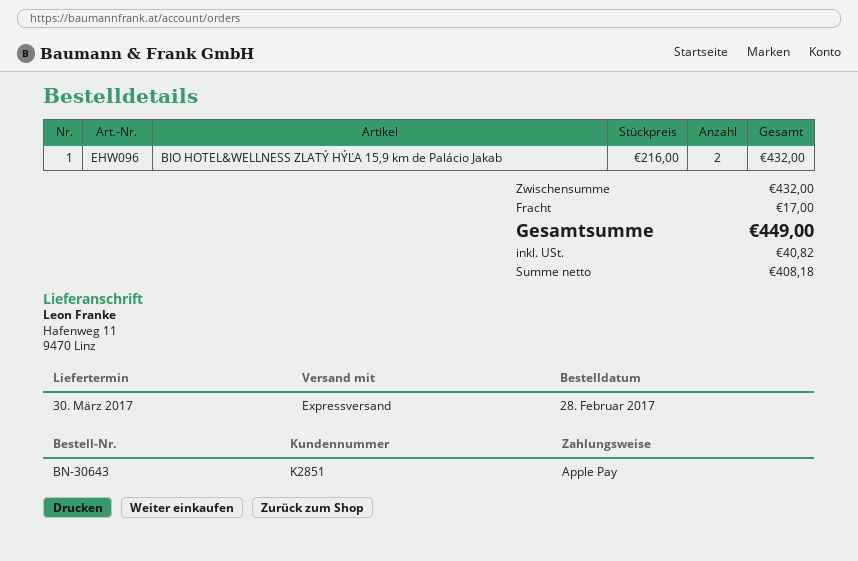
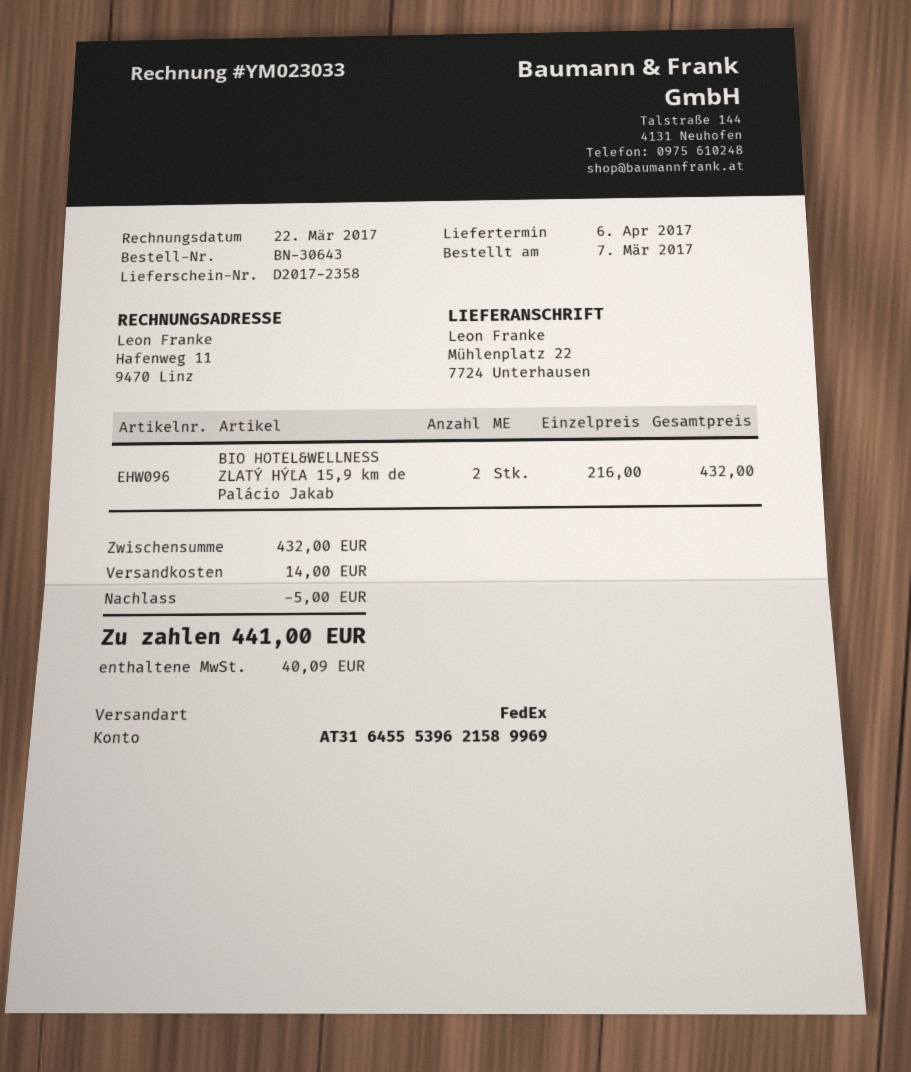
order date: 2017-02-28 -> 2017-03-07
delivery date: 2017-03-30 -> 2017-04-06
shipping method: express -> FedEx
ship to: Hafenweg 11, 9470 Linz -> Mühlenplatz 22, 7724 Unterhausen
discount: none -> 5.00
shipping: 17.00 -> 14.00
tax: 40.82 -> 40.09
total: 449.00 -> 441.00

